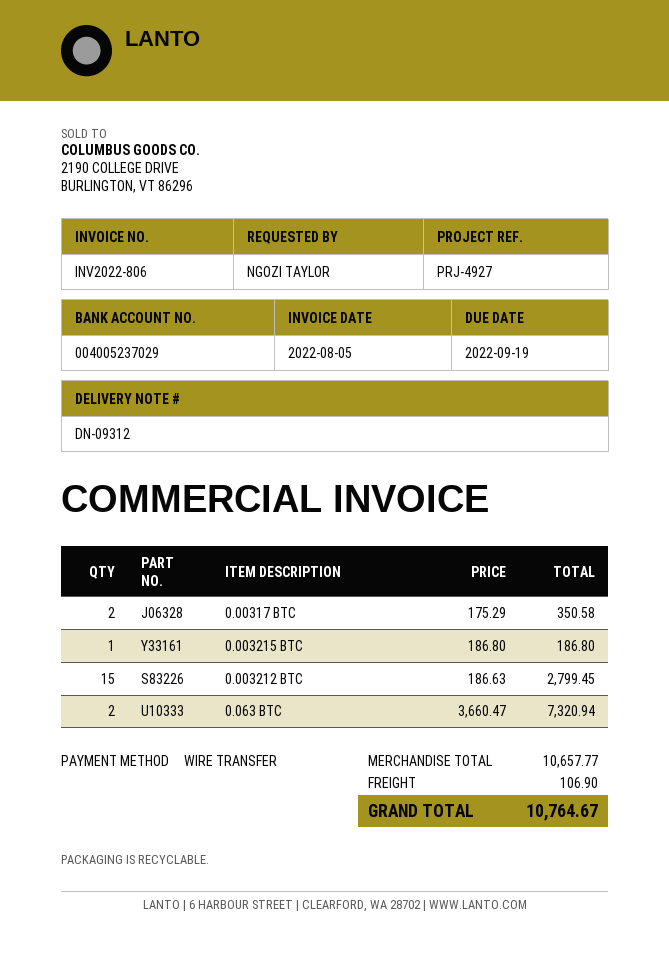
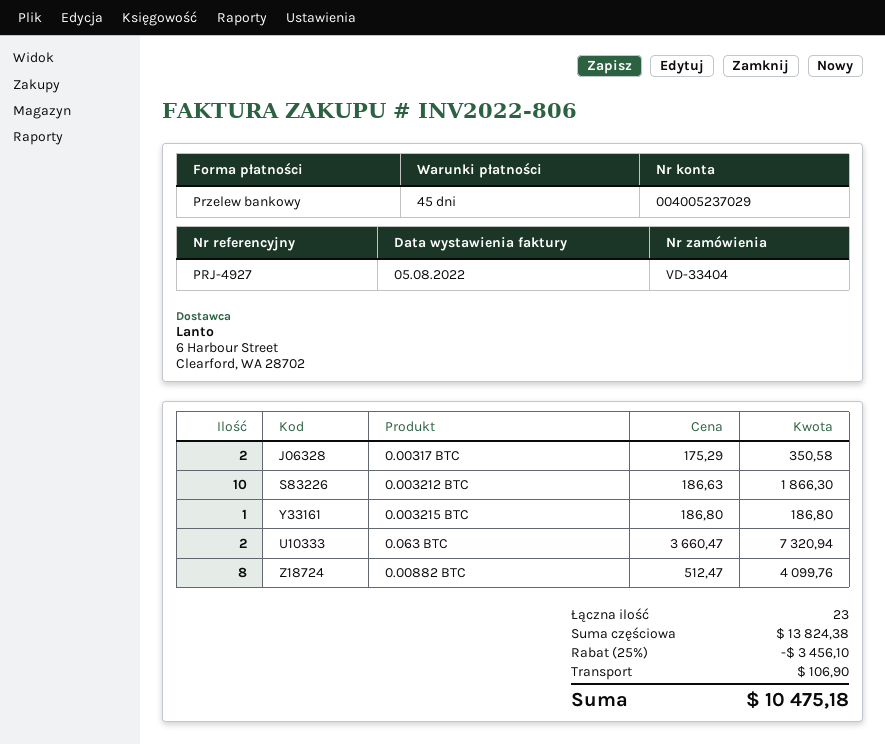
0.003212 BTC: 15 x 186.63 = 2799.45 -> 10 x 186.63 = 1866.30
0.00882 BTC: none -> 8 x 512.47 = 4099.76
subtotal: 10657.77 -> 13824.38
discount: none -> 25% = 3456.10
total: 10764.67 -> 10475.18

